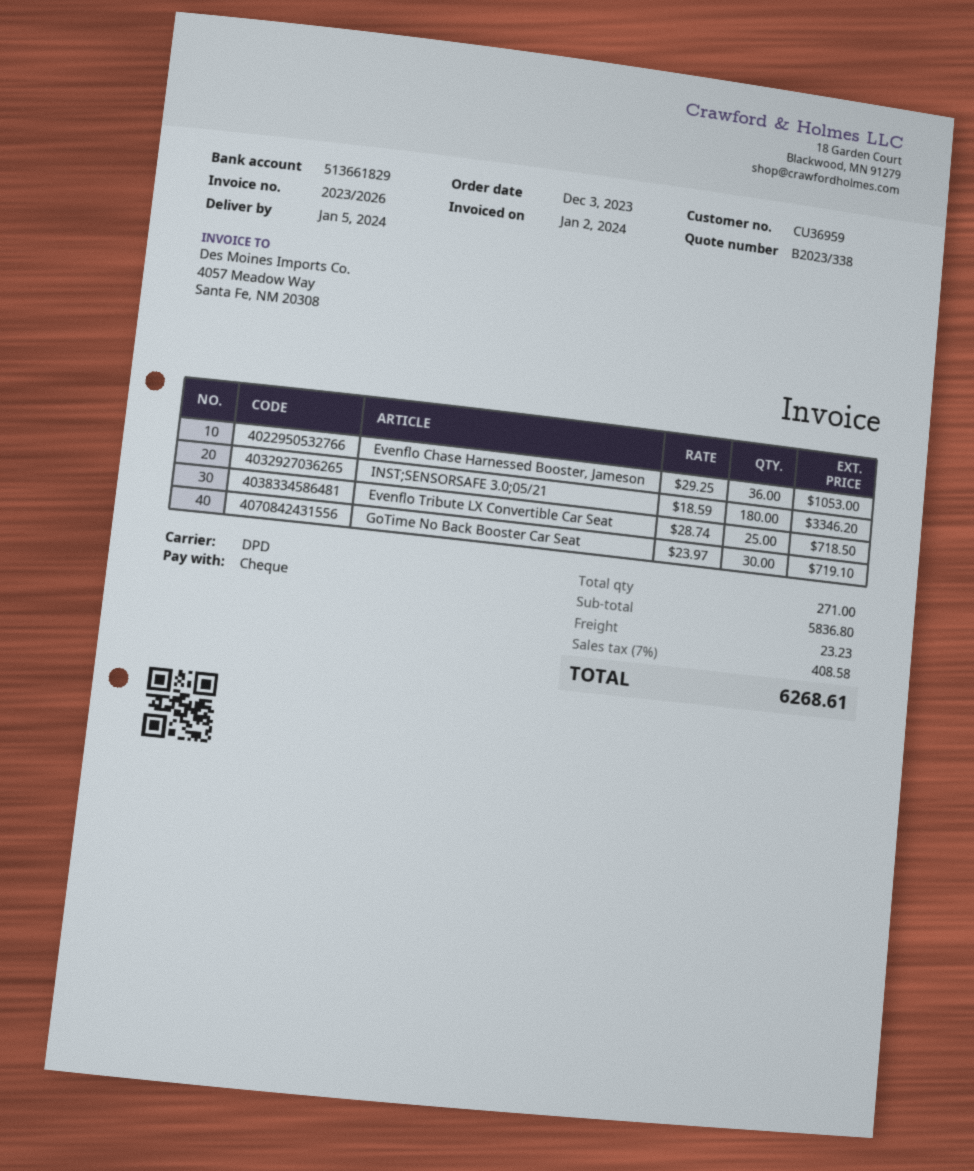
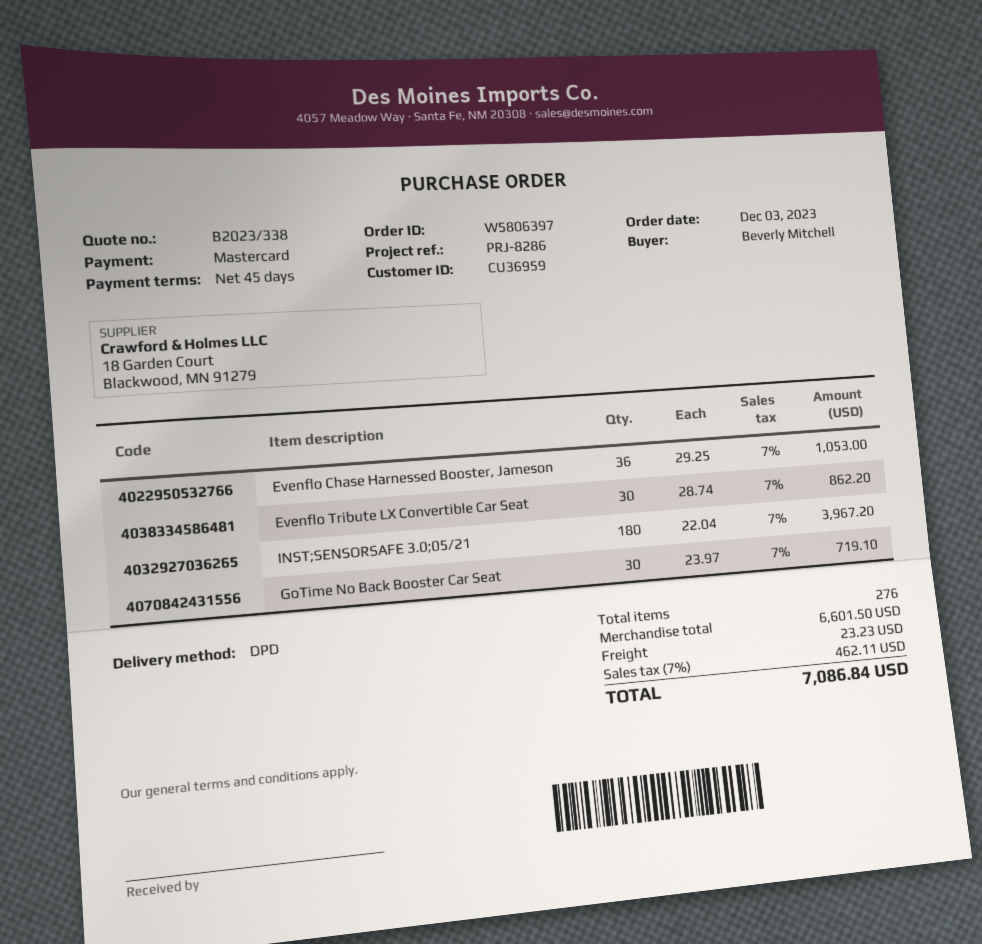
payment method: cheque -> Mastercard
INST;SENSORSAFE 3.0;05/21: 180 x 18.59 = 3346.20 -> 180 x 22.04 = 3967.20
Evenflo Tribute LX Convertible Car Seat: 25 x 28.74 = 718.50 -> 30 x 28.74 = 862.20
total quantity: 271 -> 276
subtotal: 5836.80 -> 6601.50
tax: 7% = 408.58 -> 7% = 462.11
total: 6268.61 -> 7086.84

